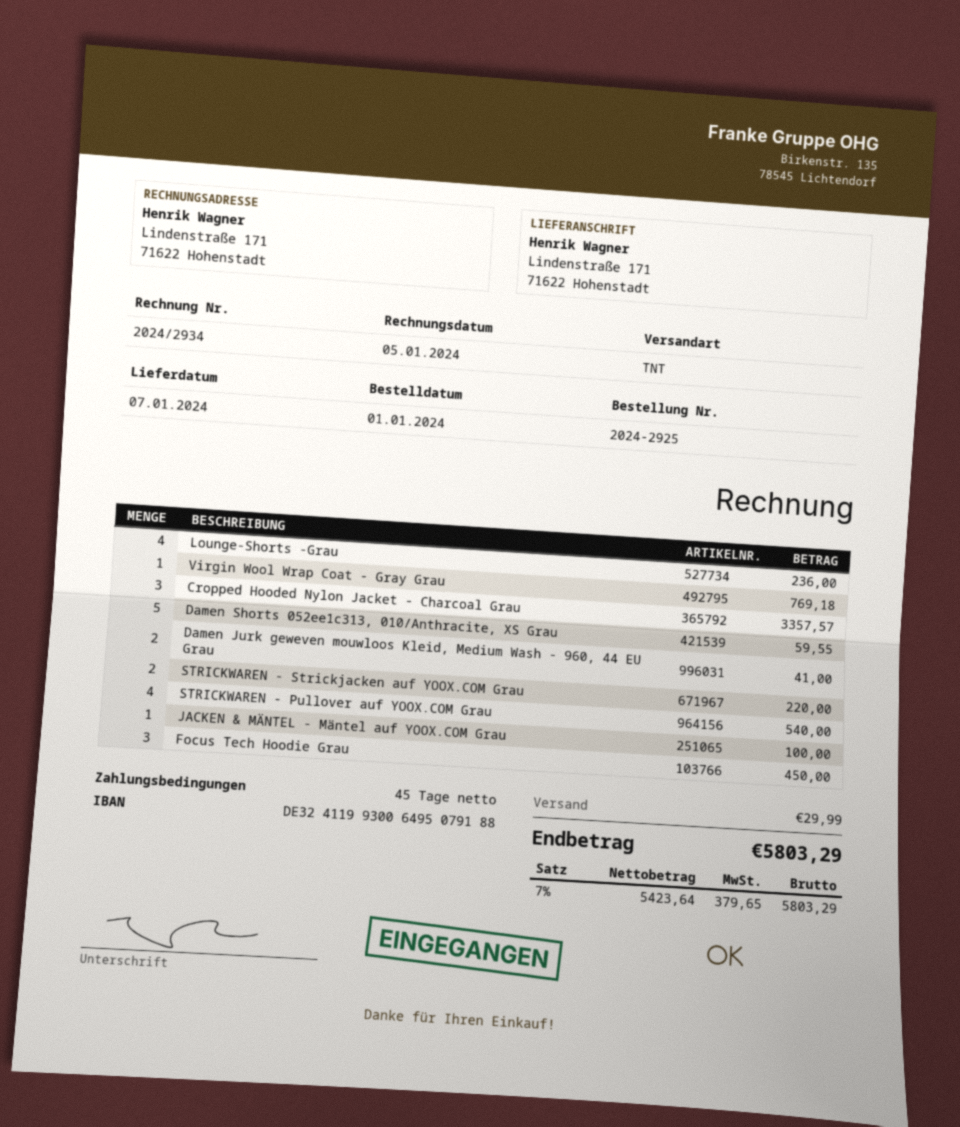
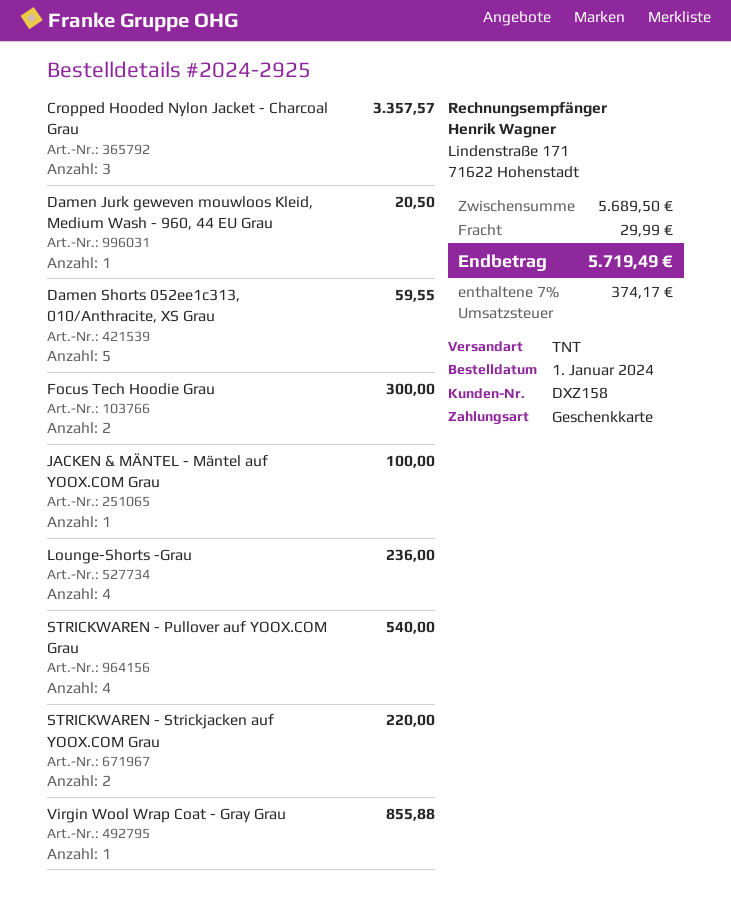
Virgin Wool Wrap Coat - Gray Grau: 1 for 769.18 -> 1 for 855.88
Damen Jurk geweven mouwloos Kleid, Medium Wash - 960, 44 EU Grau: 2 for 41.00 -> 1 for 20.50
Focus Tech Hoodie Grau: 3 for 450.00 -> 2 for 300.00
tax: 7% = 379.65 -> 7% = 374.17
total: 5803.29 -> 5719.49

